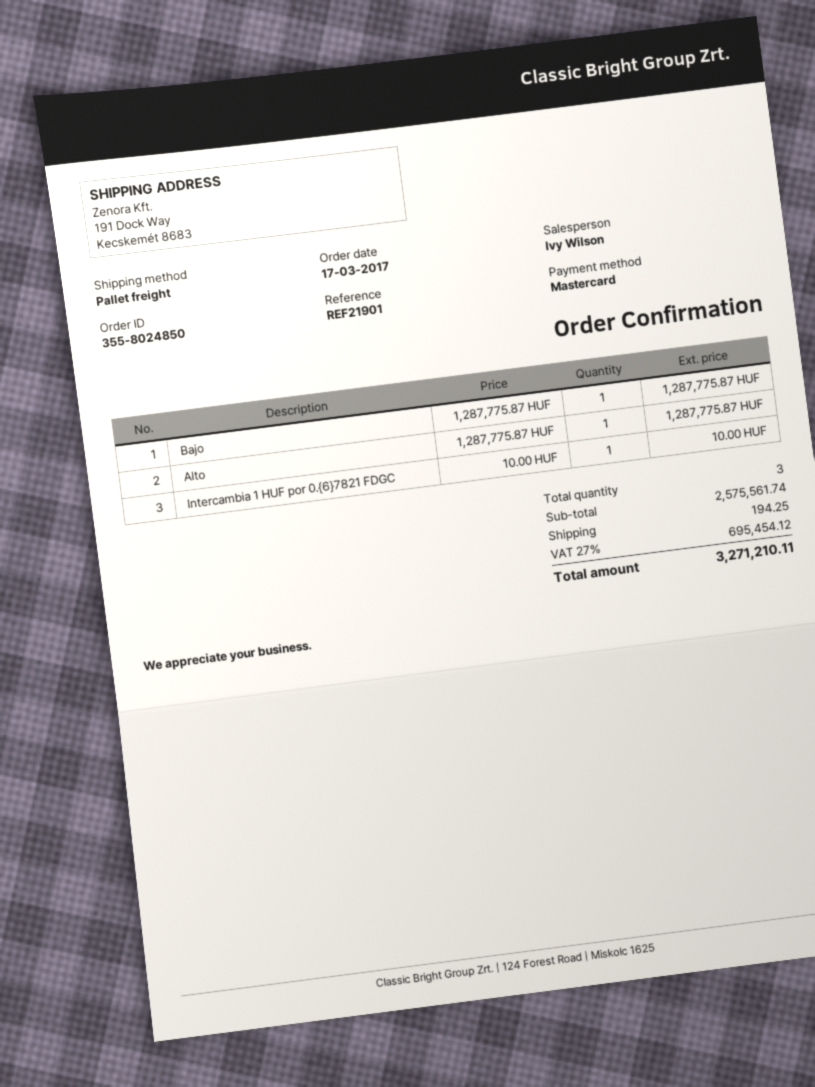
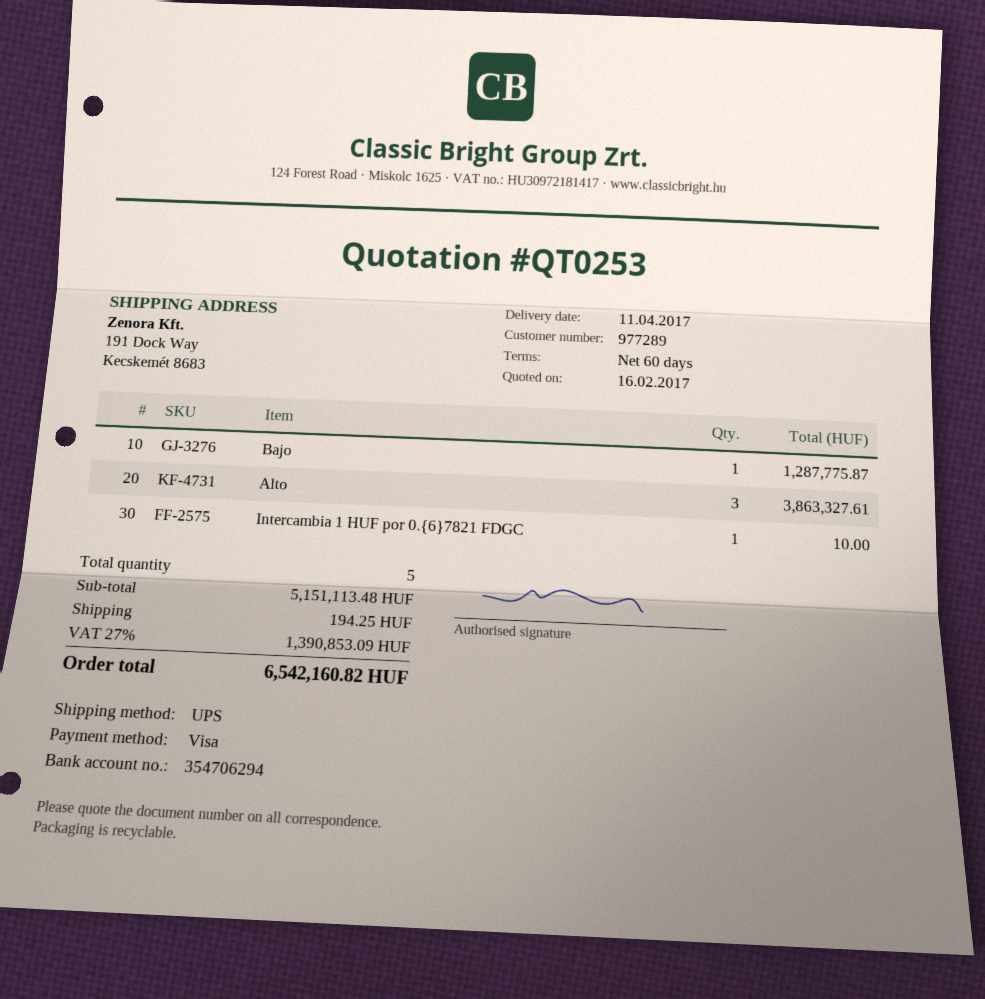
payment method: Mastercard -> Visa
shipping method: pallet freight -> UPS
Alto: 1 for 1287775.87 -> 3 for 3863327.61
total quantity: 3 -> 5
subtotal: 2575561.74 -> 5151113.48
tax: 27% = 695454.12 -> 27% = 1390853.09
total: 3271210.11 -> 6542160.82

